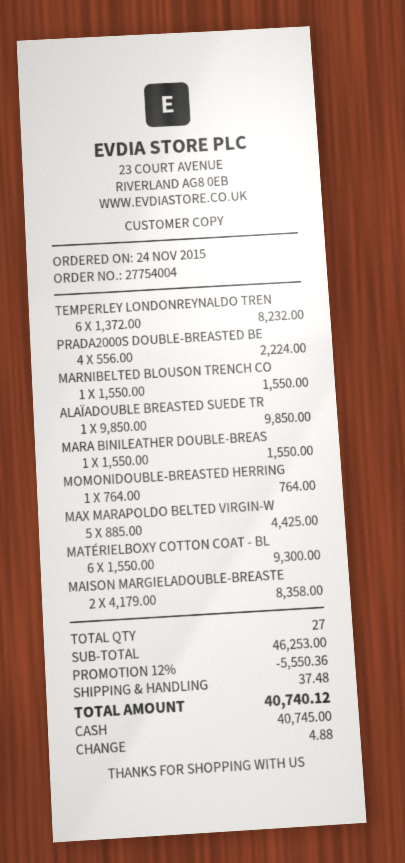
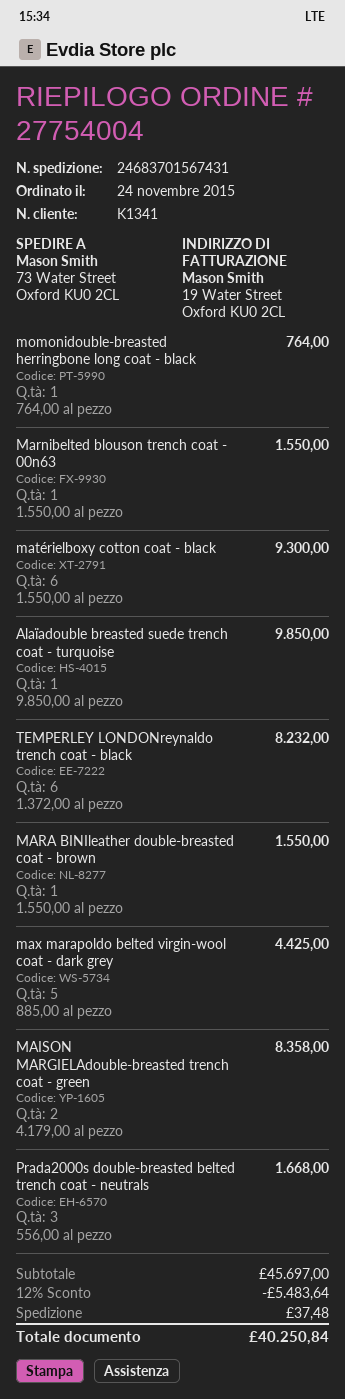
PRADA2000S DOUBLE-BREASTED BE: 4 x 556.00 = 2224.00 -> 3 x 556.00 = 1668.00
subtotal: 46253.00 -> 45697.00
discount: 12% = 5550.36 -> 12% = 5483.64
total: 40740.12 -> 40250.84

